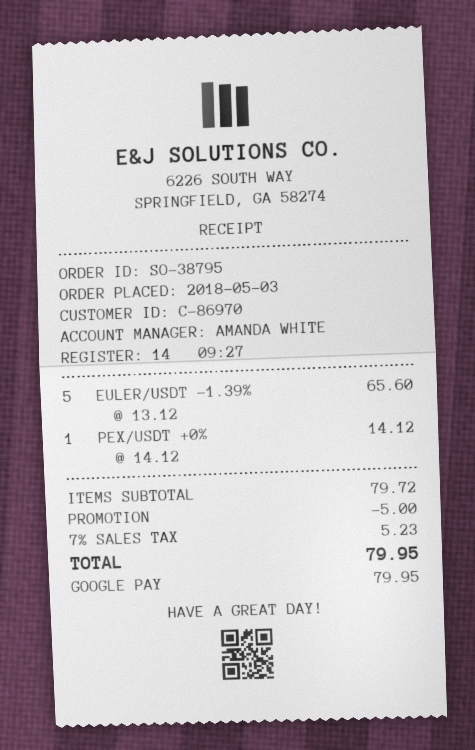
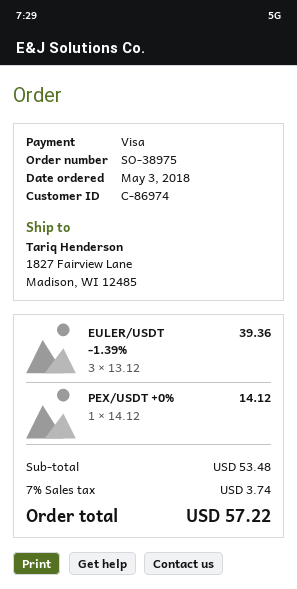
order number: SO-38795 -> SO-38975
customer number: C-86970 -> C-86974
payment method: Google Pay -> Visa
EULER/USDT -1.39%: 5 x 13.12 = 65.60 -> 3 x 13.12 = 39.36
subtotal: 79.72 -> 53.48
discount: 5.00 -> none
tax: 7% = 5.23 -> 7% = 3.74
total: 79.95 -> 57.22

